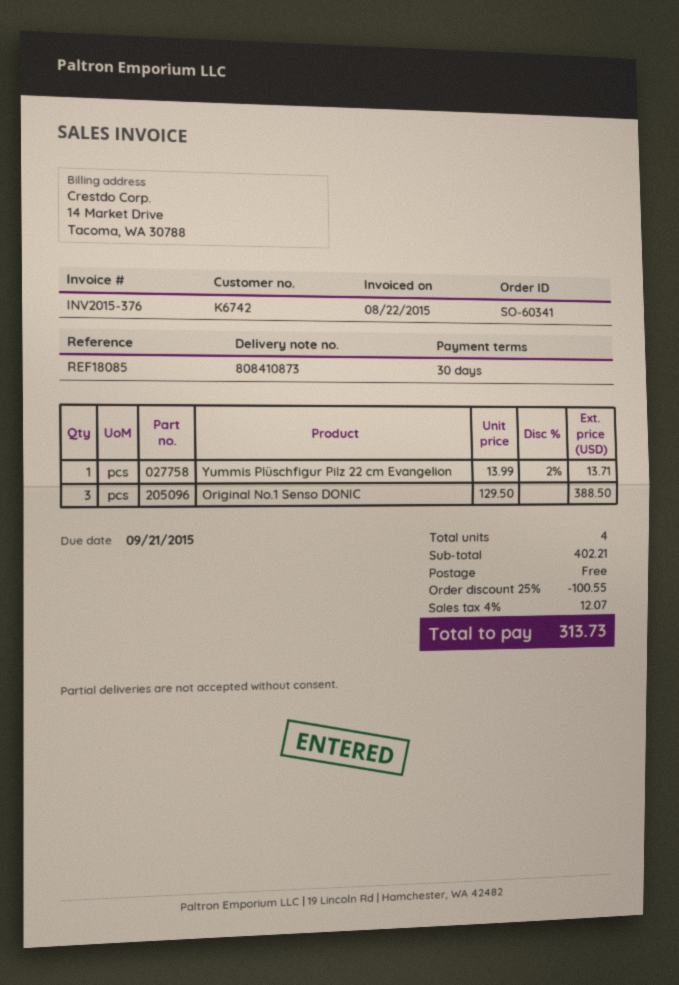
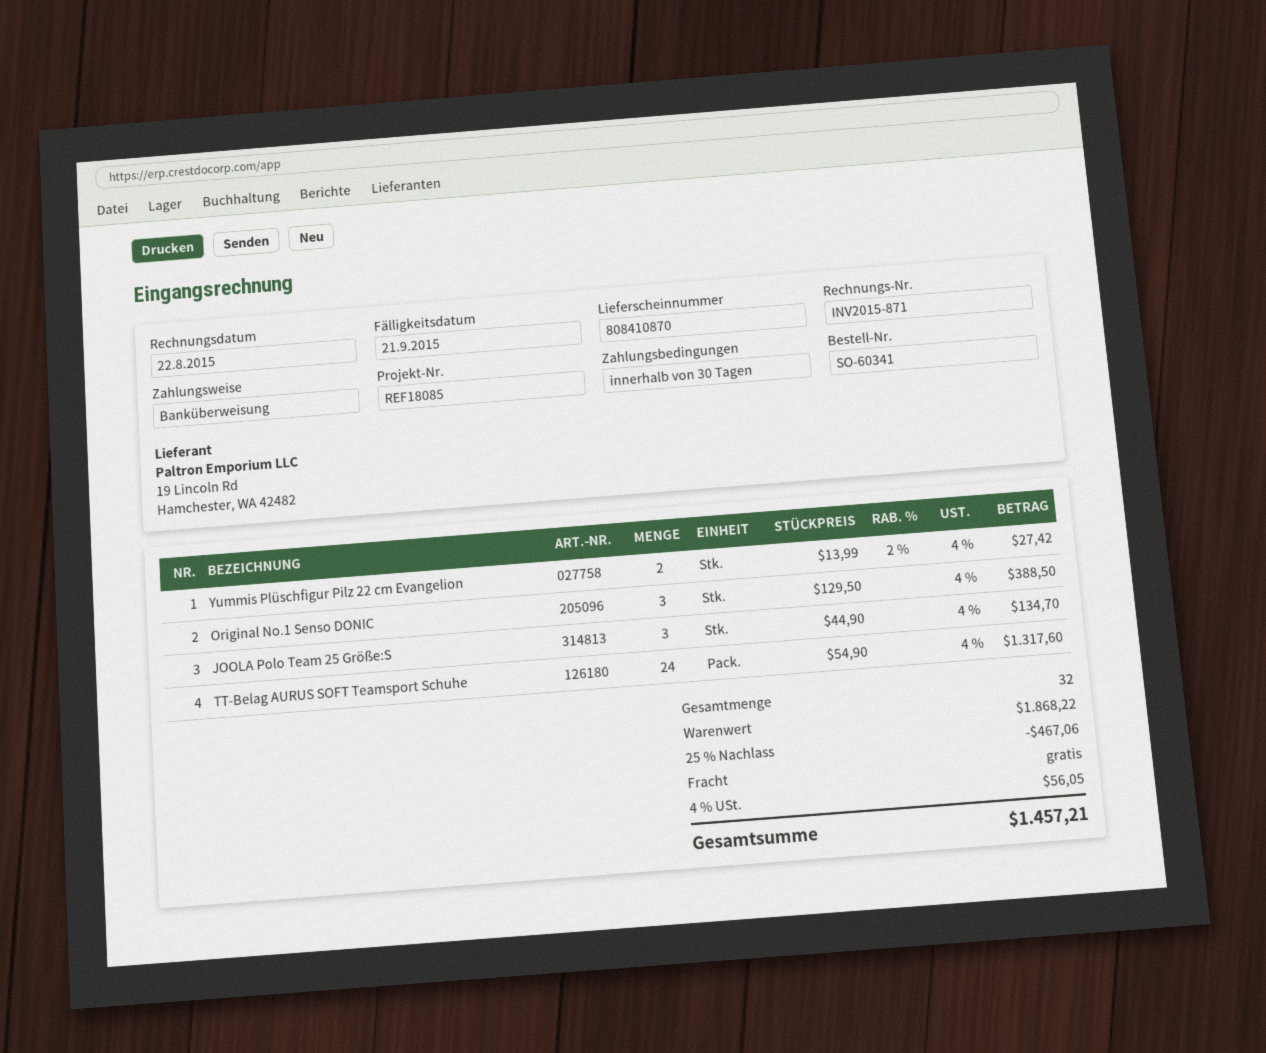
delivery note number: 808410873 -> 808410870
invoice number: INV2015-376 -> INV2015-871
Yummis Plüschfigur Pilz 22 cm Evangelion: 1 x 13.99 - 2% = 13.71 -> 2 x 13.99 - 2% = 27.42
JOOLA Polo Team 25 Größe:S: none -> 3 x 44.90 = 134.70
TT-Belag AURUS SOFT Teamsport Schuhe: none -> 24 x 54.90 = 1317.60
total quantity: 4 -> 32
subtotal: 402.21 -> 1868.22
discount: 25% = 100.55 -> 25% = 467.06
tax: 4% = 12.07 -> 4% = 56.05
total: 313.73 -> 1457.21

